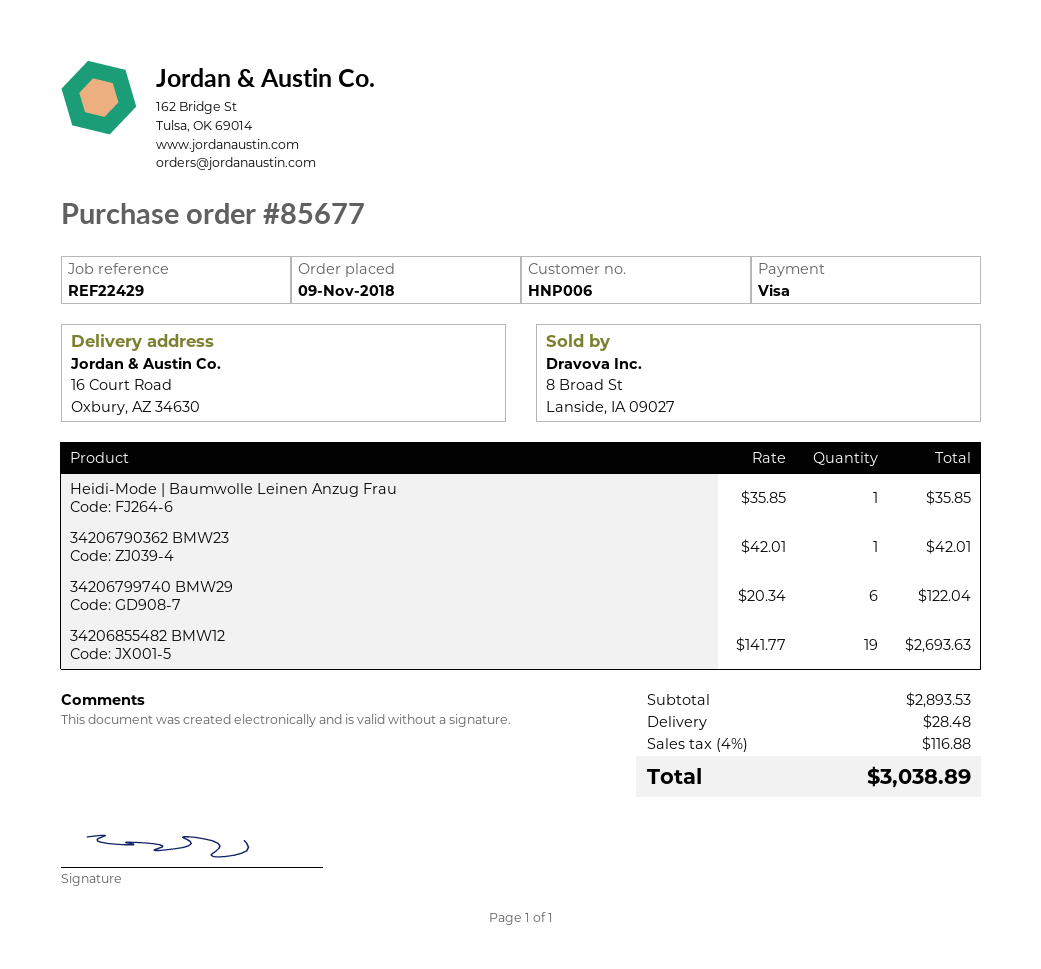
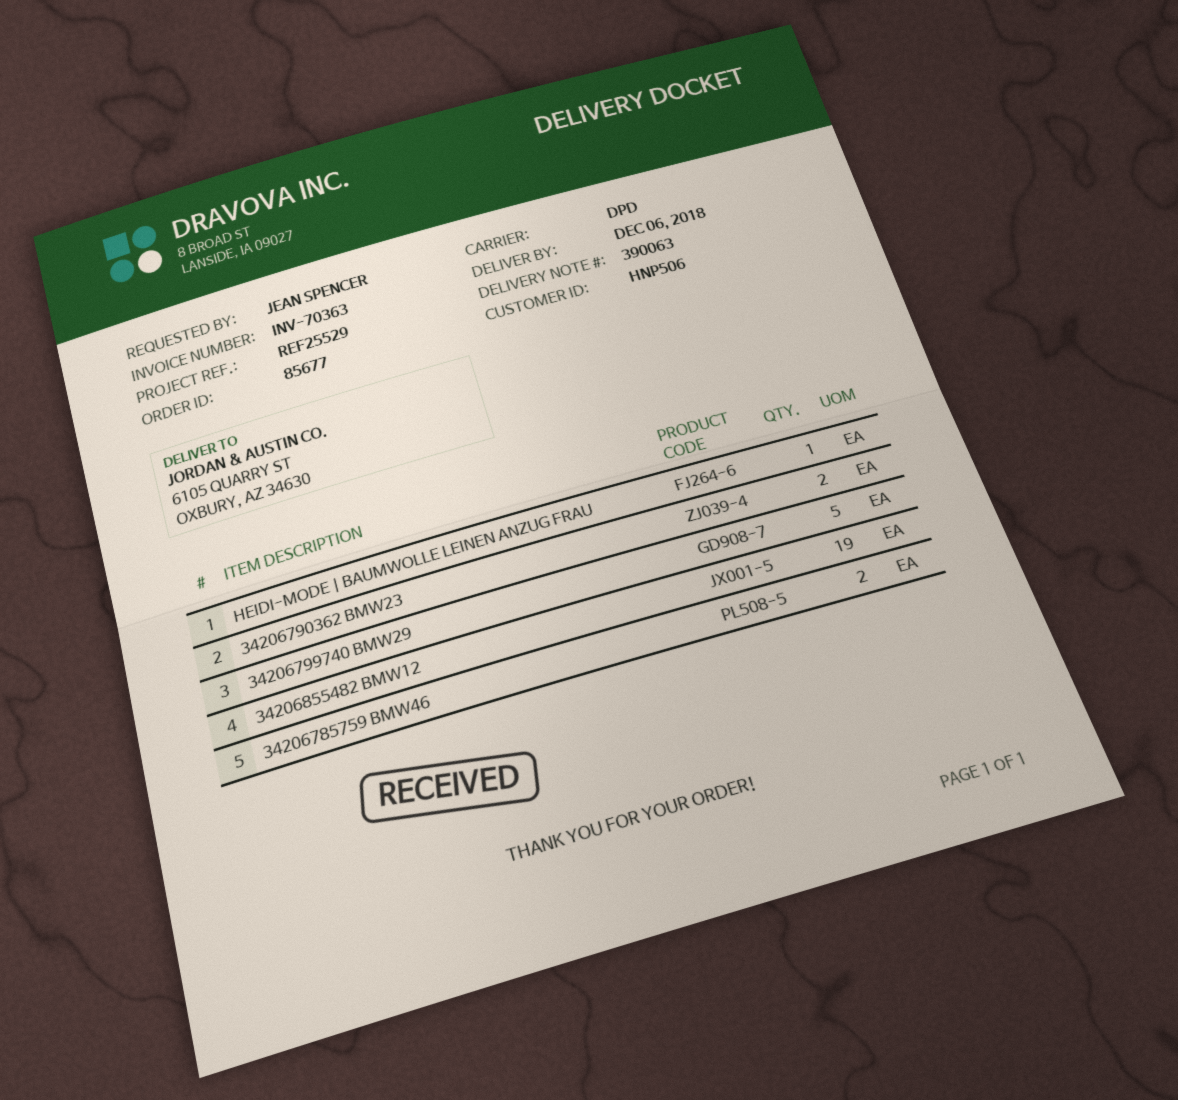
customer number: HNP006 -> HNP506
reference: REF22429 -> REF25529
ship to: 16 Court Road, Oxbury, AZ 34630 -> 6105 QUARRY ST, OXBURY, AZ 34630
34206790362 BMW23: 1 -> 2
34206799740 BMW29: 6 -> 5
34206785759 BMW46: none -> 2

